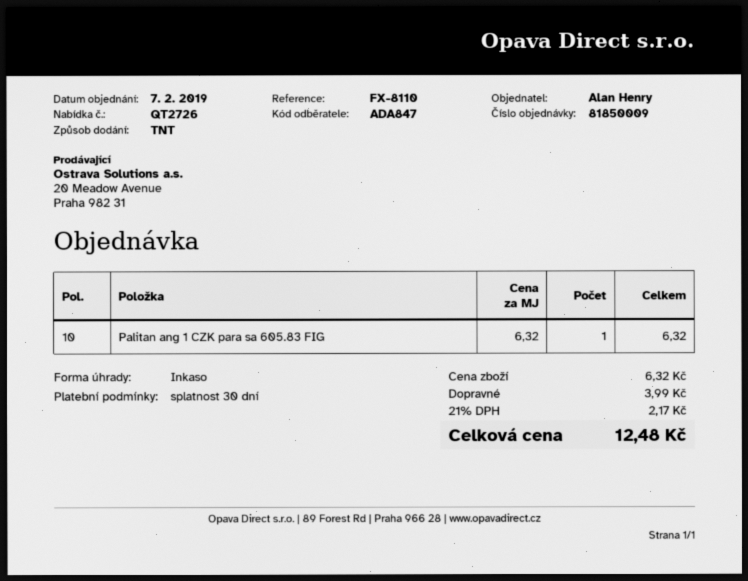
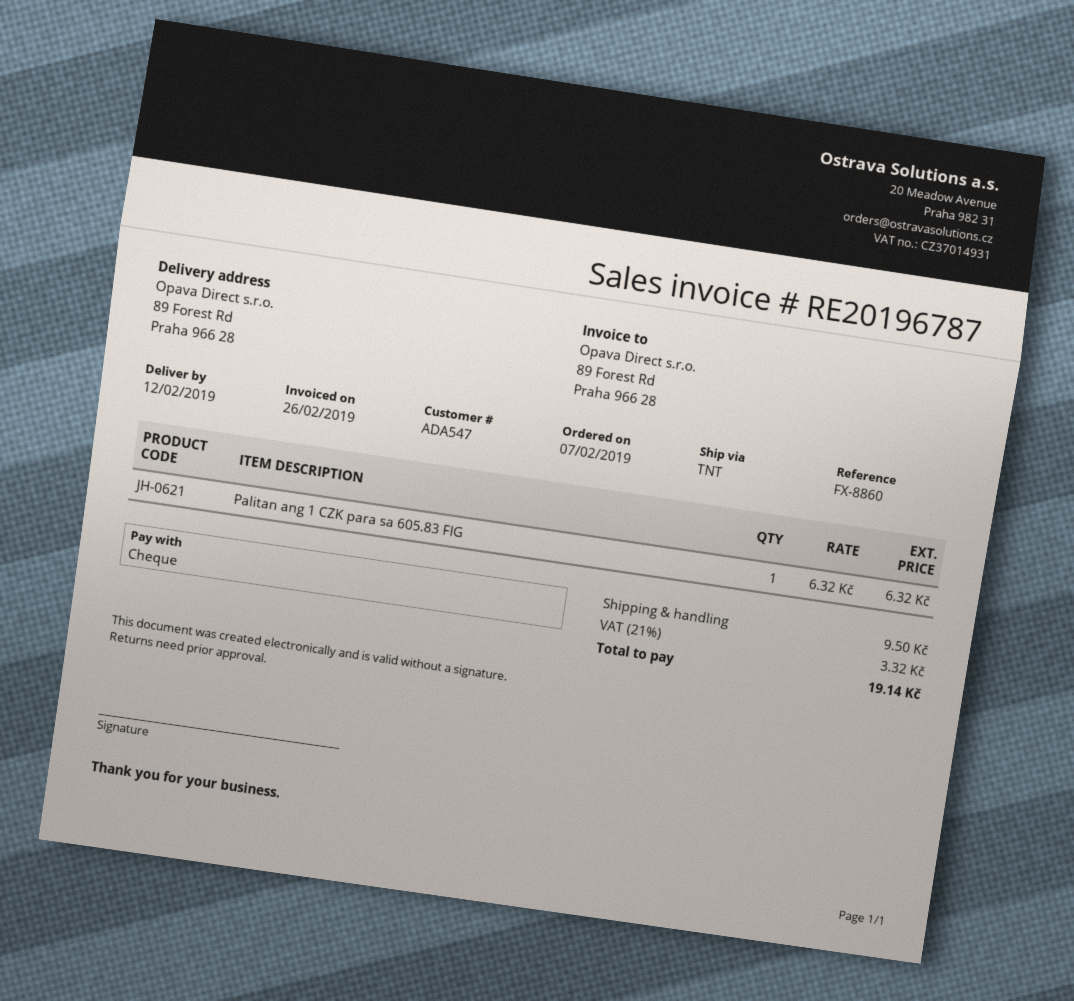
customer number: ADA847 -> ADA547
reference: FX-8110 -> FX-8860
payment method: direct debit -> cheque
shipping: 3.99 -> 9.50
tax: 21% = 2.17 -> 21% = 3.32
total: 12.48 -> 19.14

